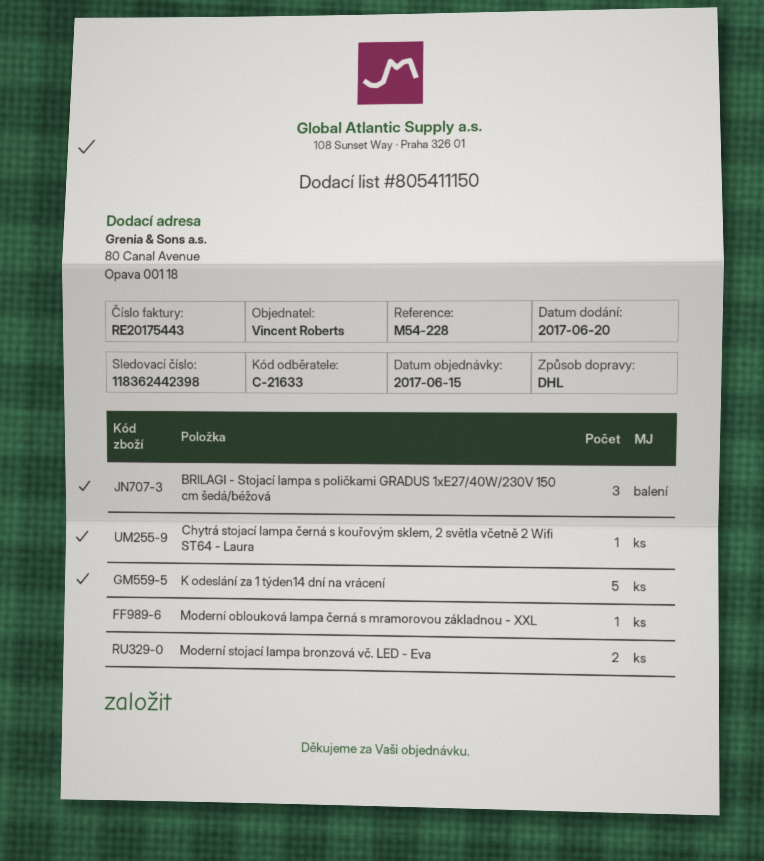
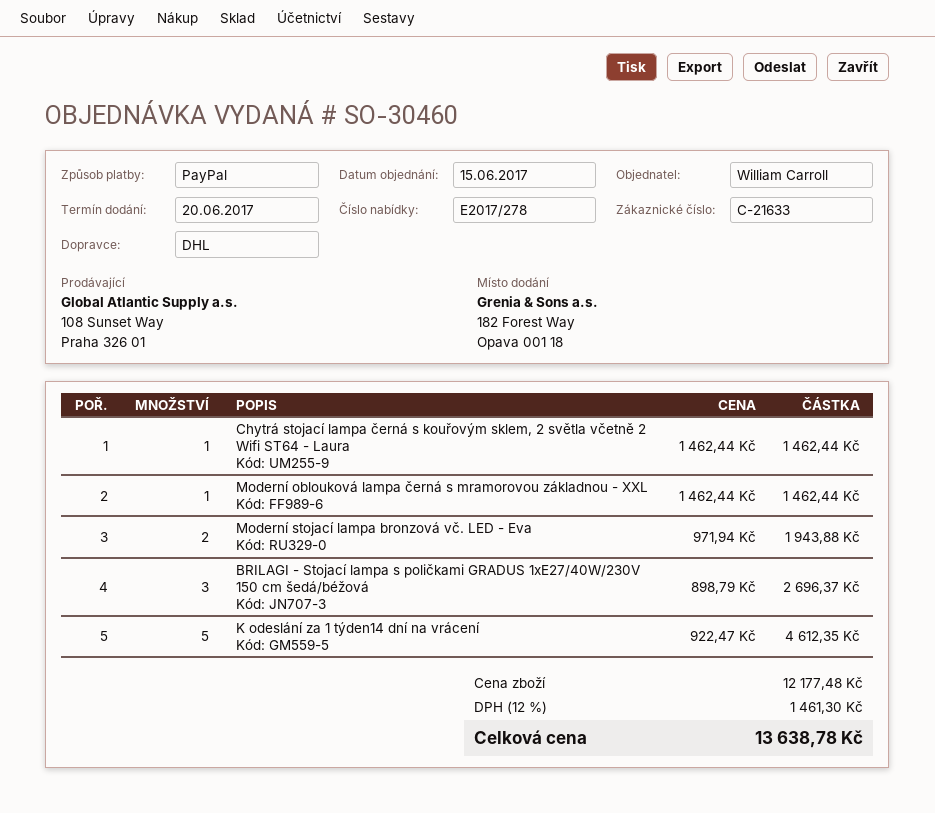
ordered by: Vincent Roberts -> William Carroll
ship to: 80 Canal Avenue, Opava 001 18 -> 182 Forest Way, Opava 001 18

